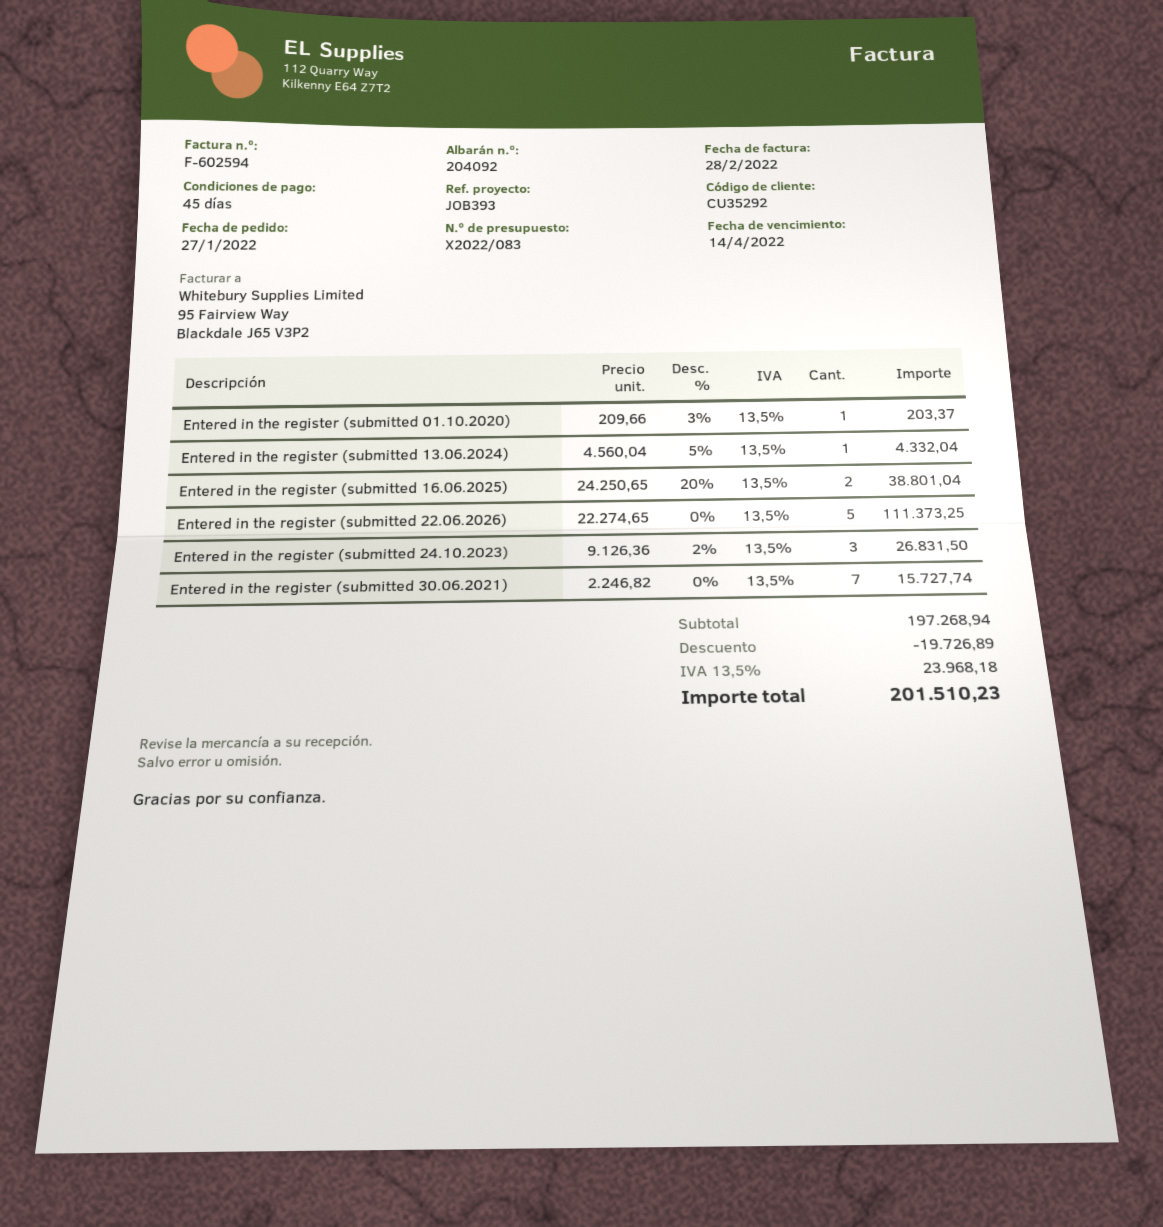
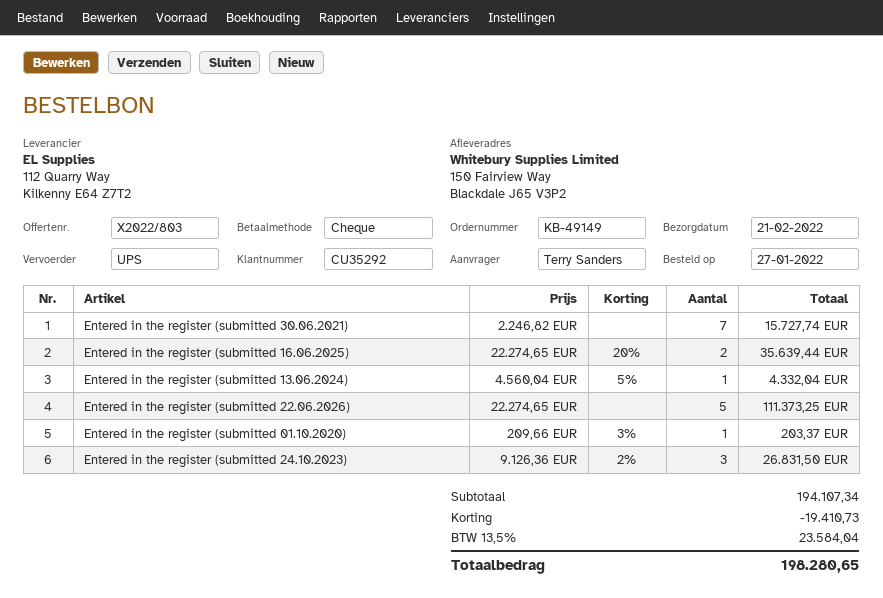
quote number: X2022/083 -> X2022/803
Entered in the register (submitted 16.06.2025): 2 x 24250.65 - 20% = 38801.04 -> 2 x 22274.65 - 20% = 35639.44
subtotal: 197268.94 -> 194107.34
discount: 19726.89 -> 19410.73
tax: 13.5% = 23968.18 -> 13.5% = 23584.04
total: 201510.23 -> 198280.65

